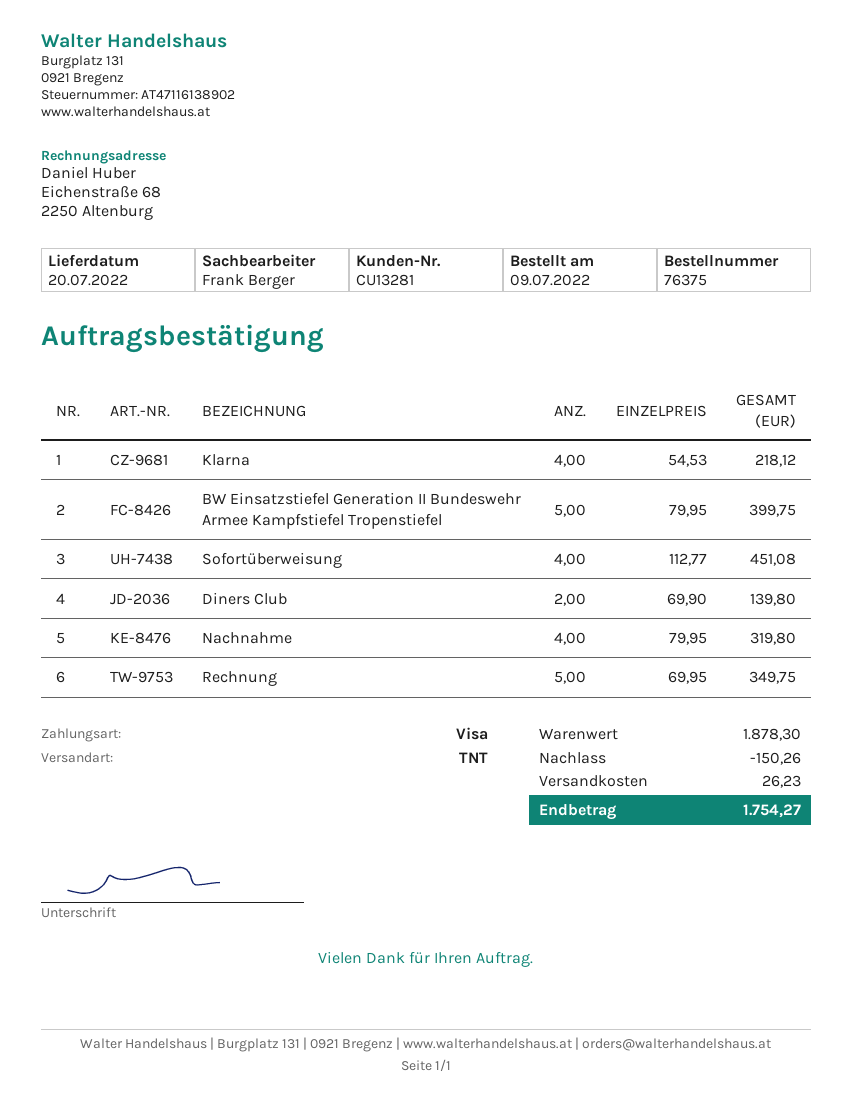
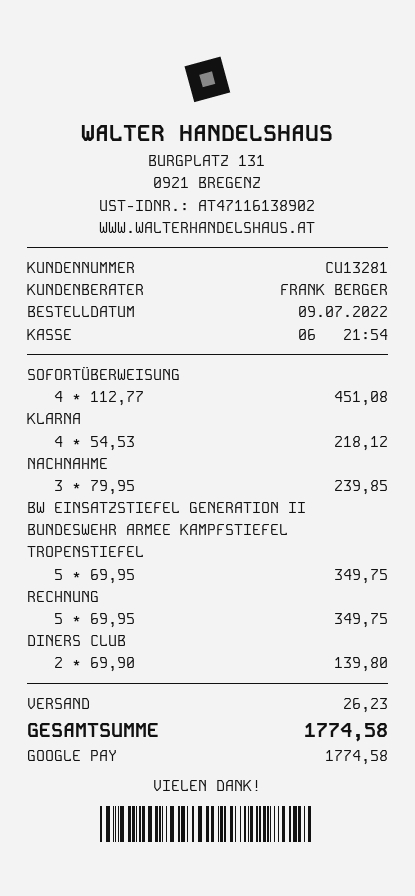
payment method: Visa -> Google Pay
BW Einsatzstiefel Generation II Bundeswehr Armee Kampfstiefel Tropenstiefel: 5 x 79.95 = 399.75 -> 5 x 69.95 = 349.75
Nachnahme: 4 x 79.95 = 319.80 -> 3 x 79.95 = 239.85
discount: 150.26 -> none
total: 1754.27 -> 1774.58

